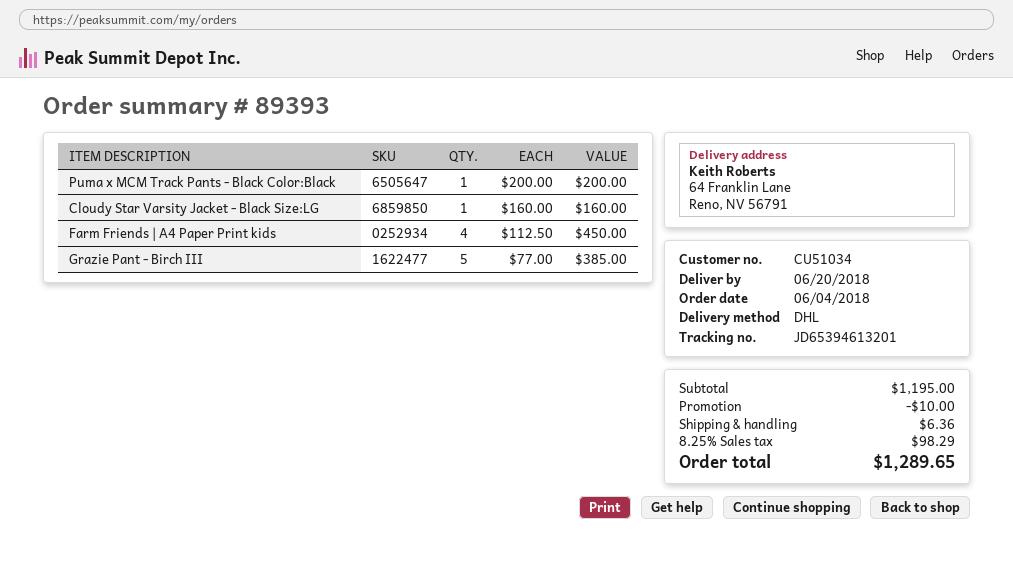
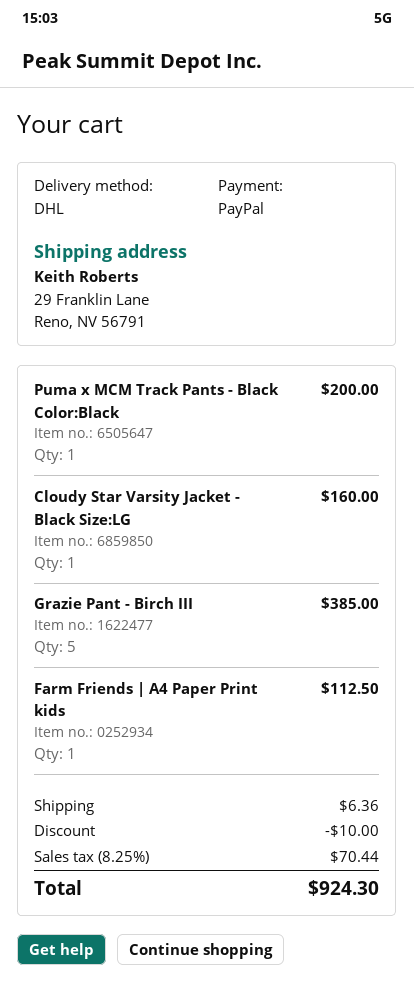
ship to: 64 Franklin Lane, Reno, NV 56791 -> 29 Franklin Lane, Reno, NV 56791
Farm Friends | A4 Paper Print kids: 4 for 450.00 -> 1 for 112.50
tax: 8.25% = 98.29 -> 8.25% = 70.44
total: 1289.65 -> 924.30

